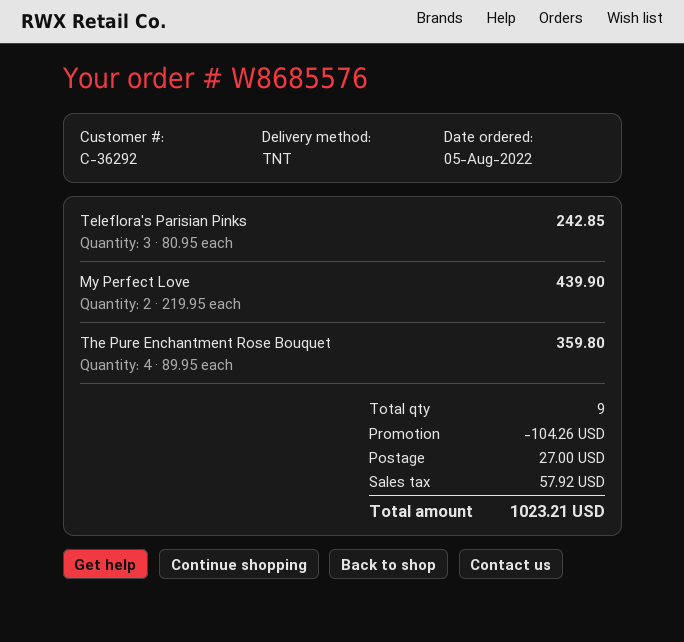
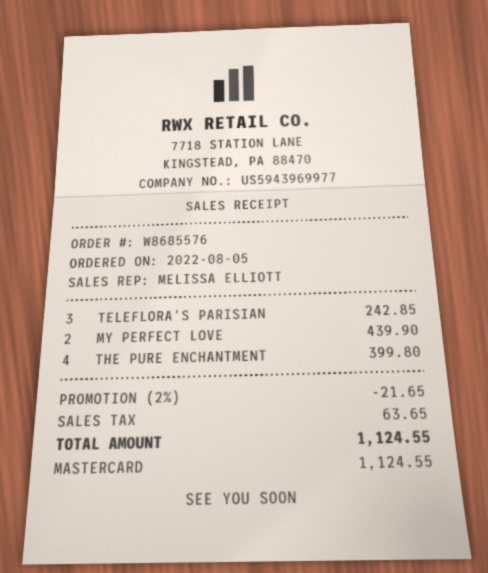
The Pure Enchantment Rose Bouquet: 4 for 359.80 -> 4 for 399.80
discount: 104.26 -> 21.65
shipping: 27.00 -> none
tax: 57.92 -> 63.65
total: 1023.21 -> 1124.55

